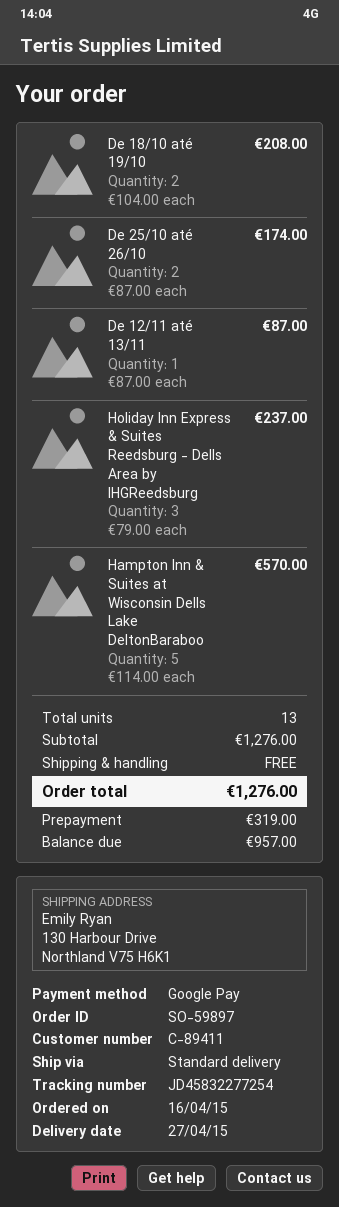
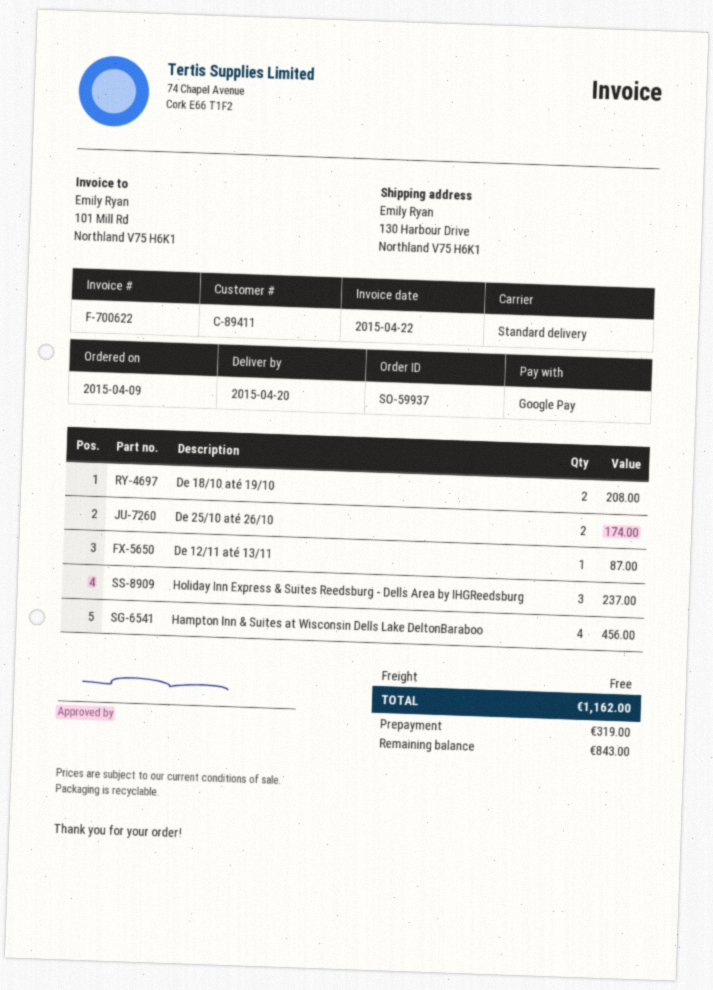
order number: SO-59897 -> SO-59937
order date: 2015-04-16 -> 2015-04-09
delivery date: 2015-04-27 -> 2015-04-20
Hampton Inn & Suites at Wisconsin Dells Lake DeltonBaraboo: 5 for 570.00 -> 4 for 456.00
total: 1276.00 -> 1162.00
balance: 957.00 -> 843.00

